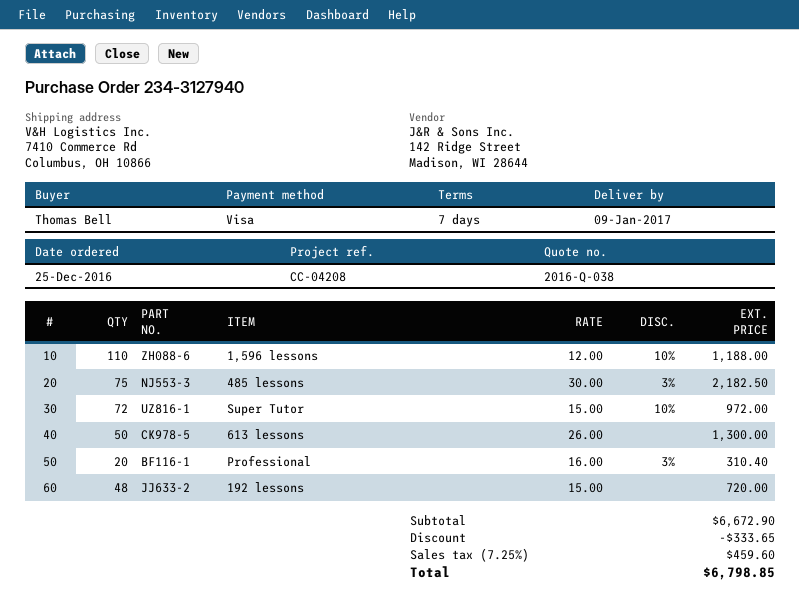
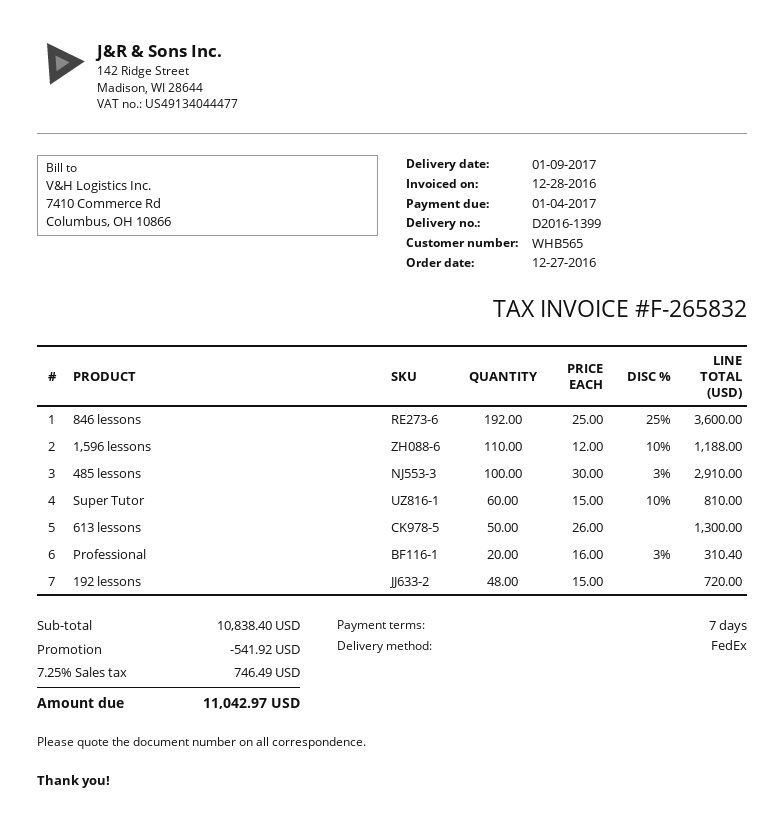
order date: 2016-12-25 -> 2016-12-27
485 lessons: 75 x 30.00 - 3% = 2182.50 -> 100 x 30.00 - 3% = 2910.00
Super Tutor: 72 x 15.00 - 10% = 972.00 -> 60 x 15.00 - 10% = 810.00
846 lessons: none -> 192 x 25.00 - 25% = 3600.00
subtotal: 6672.90 -> 10838.40
discount: 333.65 -> 541.92
tax: 7.25% = 459.60 -> 7.25% = 746.49
total: 6798.85 -> 11042.97

